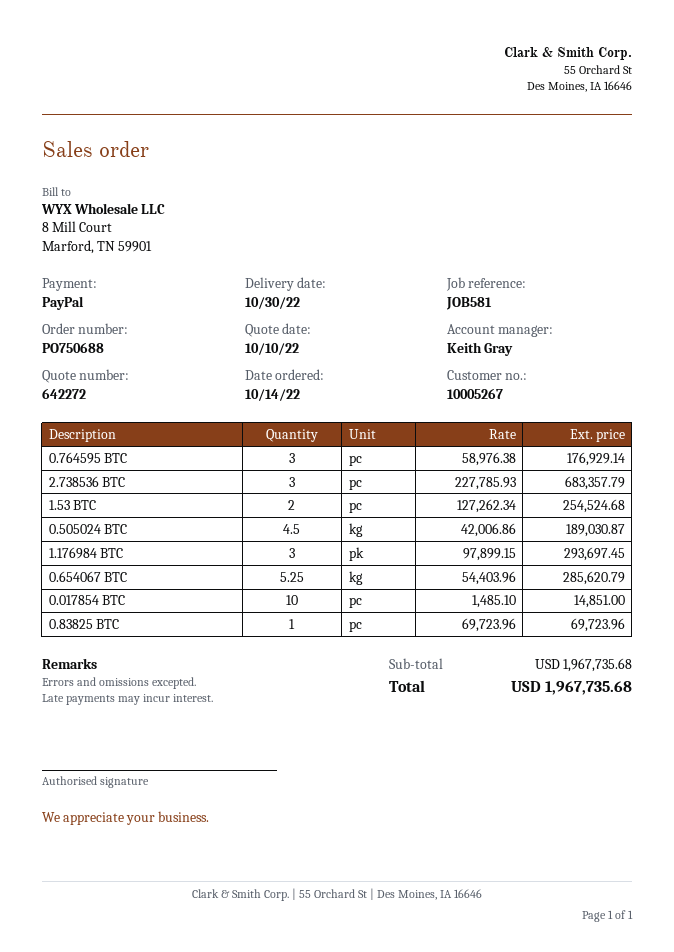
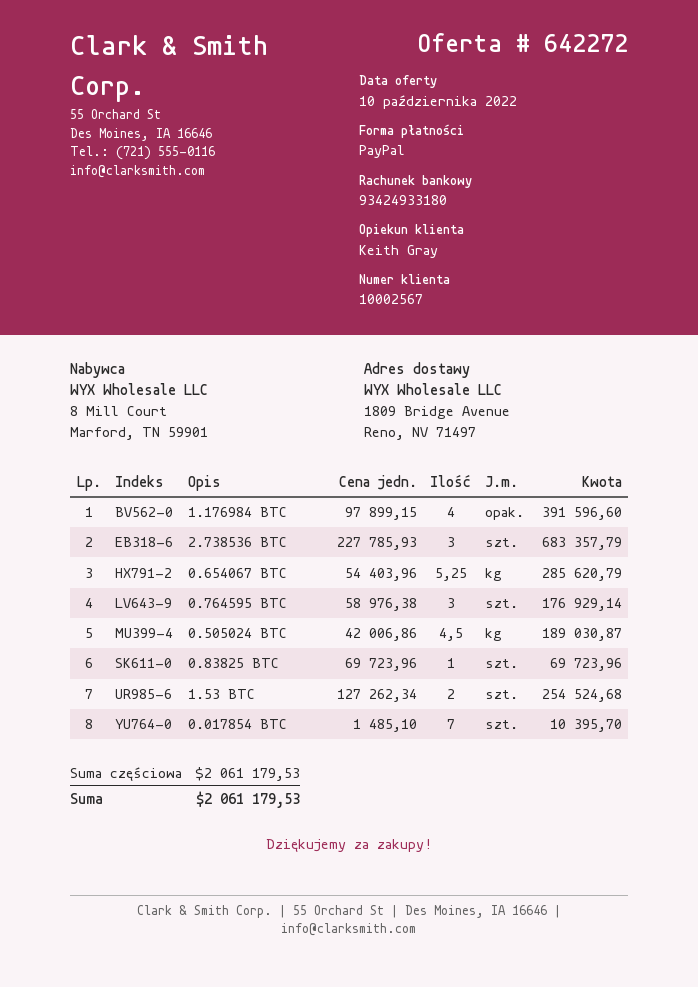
customer number: 10005267 -> 10002567
1.176984 BTC: 3 x 97899.15 = 293697.45 -> 4 x 97899.15 = 391596.60
0.017854 BTC: 10 x 1485.10 = 14851.00 -> 7 x 1485.10 = 10395.70
subtotal: 1967735.68 -> 2061179.53
total: 1967735.68 -> 2061179.53

